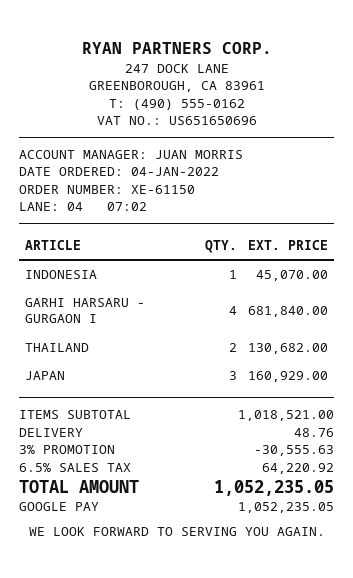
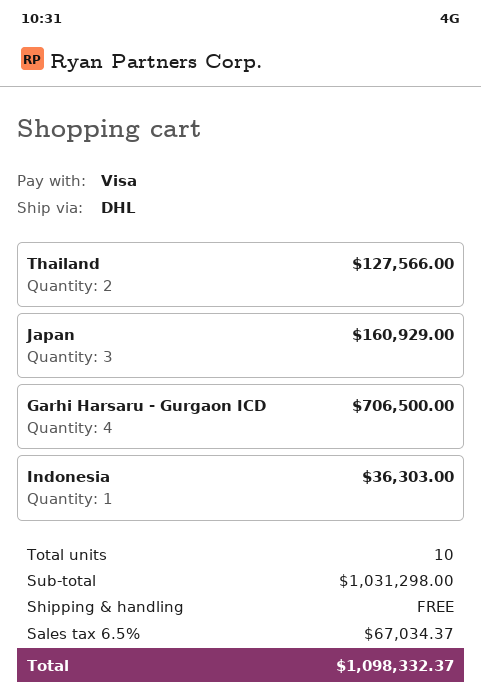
payment method: Google Pay -> Visa
INDONESIA: 1 for 45070.00 -> 1 for 36303.00
GARHI HARSARU - GURGAON I: 4 for 681840.00 -> 4 for 706500.00
THAILAND: 2 for 130682.00 -> 2 for 127566.00
subtotal: 1018521.00 -> 1031298.00
discount: 3% = 30555.63 -> none
shipping: 48.76 -> 0.00
tax: 6.5% = 64220.92 -> 6.5% = 67034.37
total: 1052235.05 -> 1098332.37

